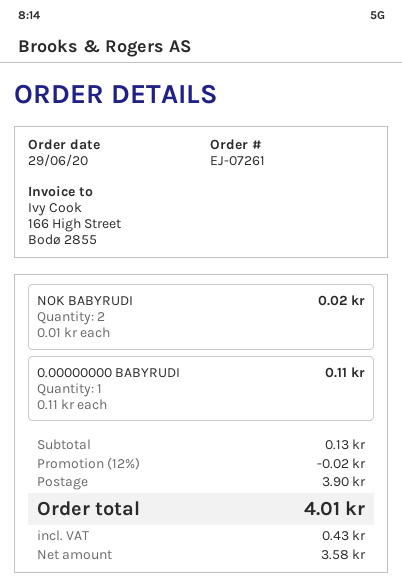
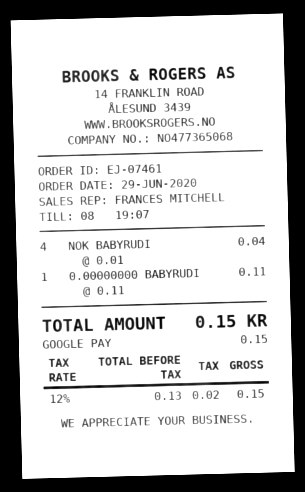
order number: EJ-07261 -> EJ-07461
NOK BABYRUDI: 2 x 0.01 = 0.02 -> 4 x 0.01 = 0.04
discount: 12% = 0.02 -> none
shipping: 3.90 -> none
net: 3.58 -> 0.13
tax: 0.43 -> 0.02
total: 4.01 -> 0.15

